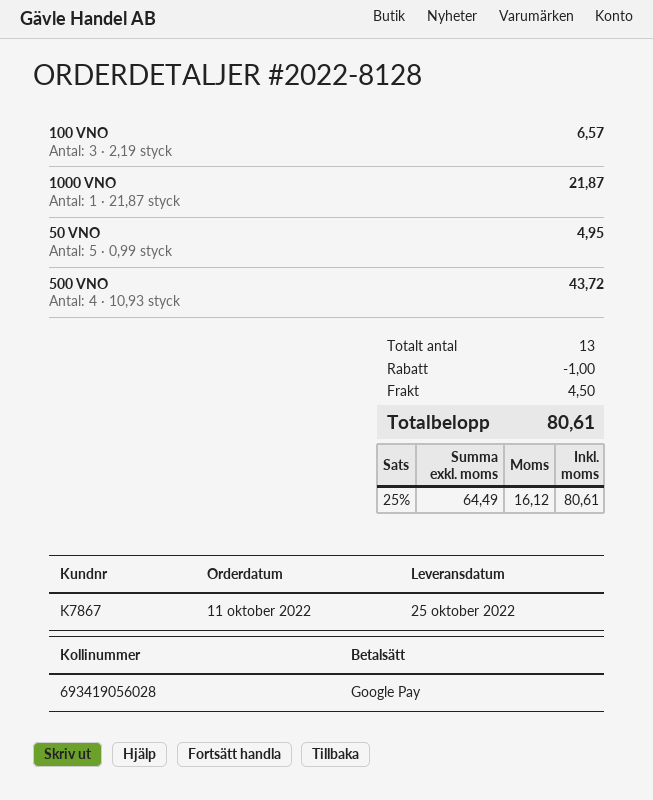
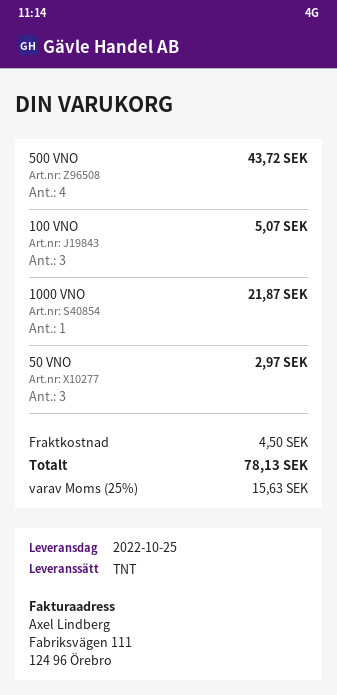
100 VNO: 3 for 6.57 -> 3 for 5.07
50 VNO: 5 for 4.95 -> 3 for 2.97
discount: 1.00 -> none
tax: 25% = 16.12 -> 25% = 15.63
total: 80.61 -> 78.13

